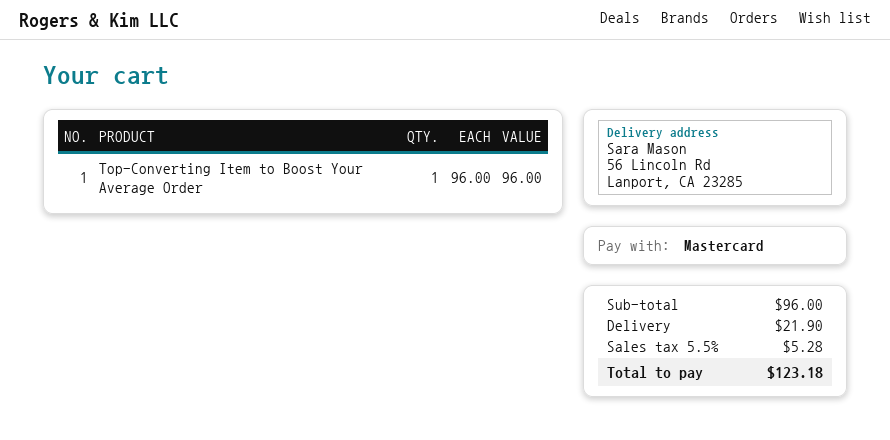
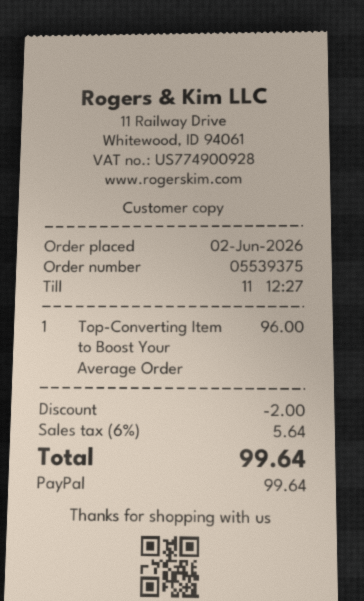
payment method: Mastercard -> PayPal
discount: none -> 2.00
shipping: 21.90 -> none
tax: 5.5% = 5.28 -> 6% = 5.64
total: 123.18 -> 99.64

